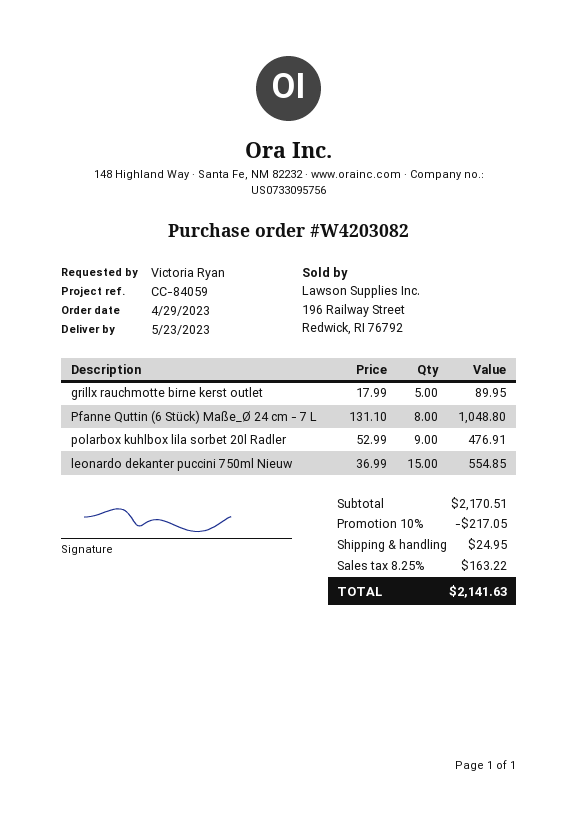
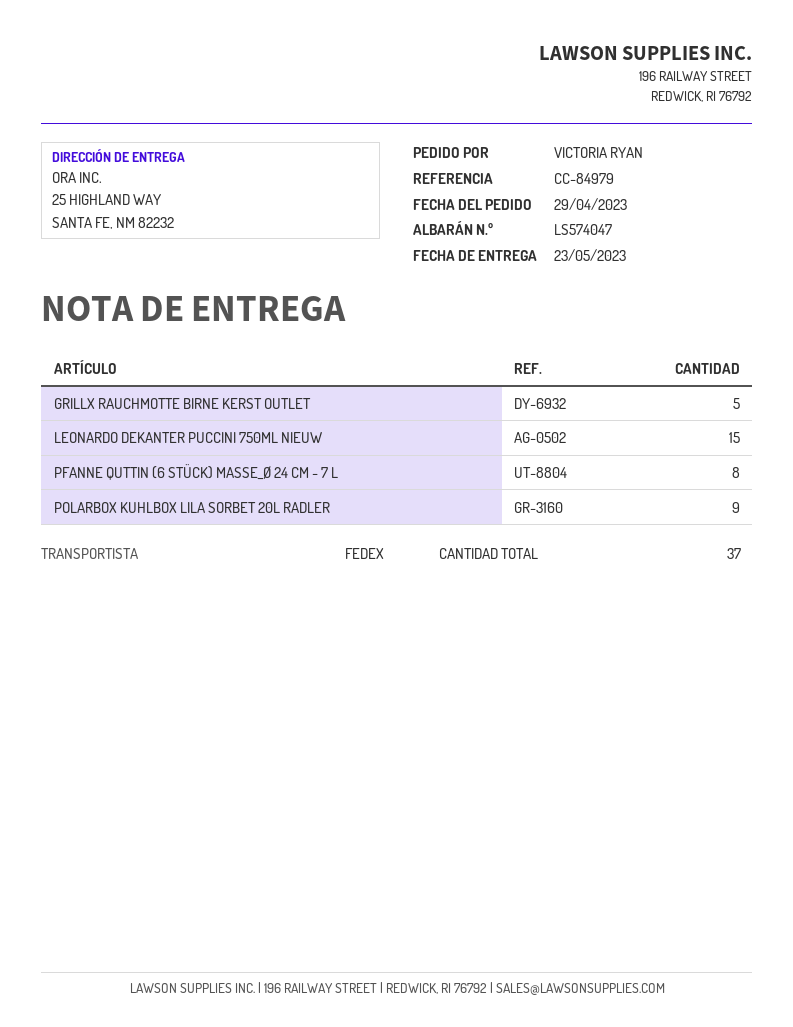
reference: CC-84059 -> CC-84979

